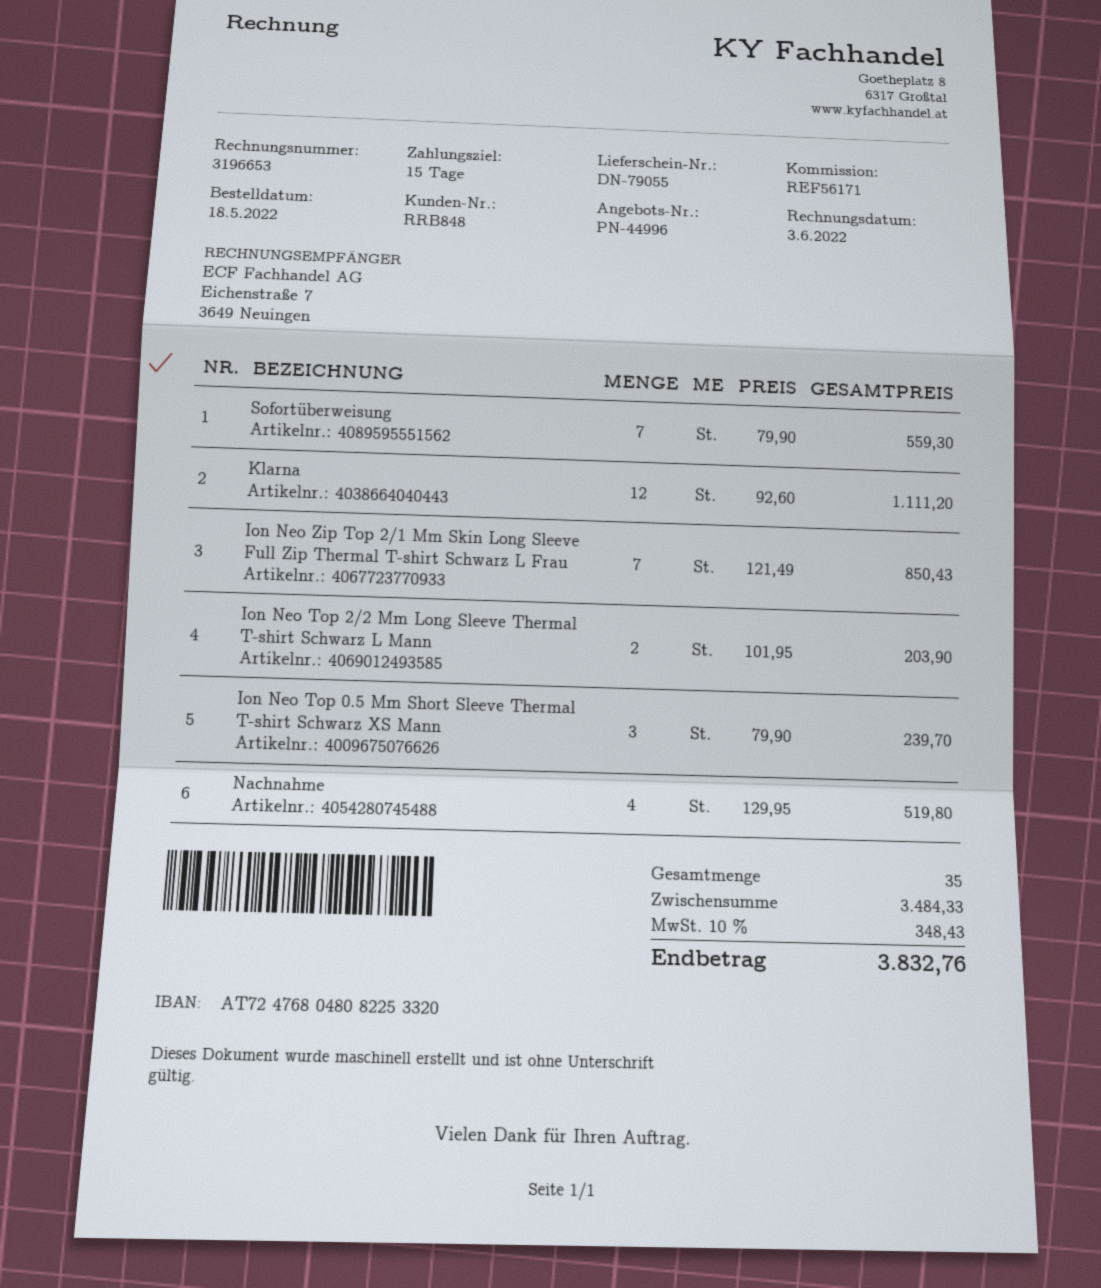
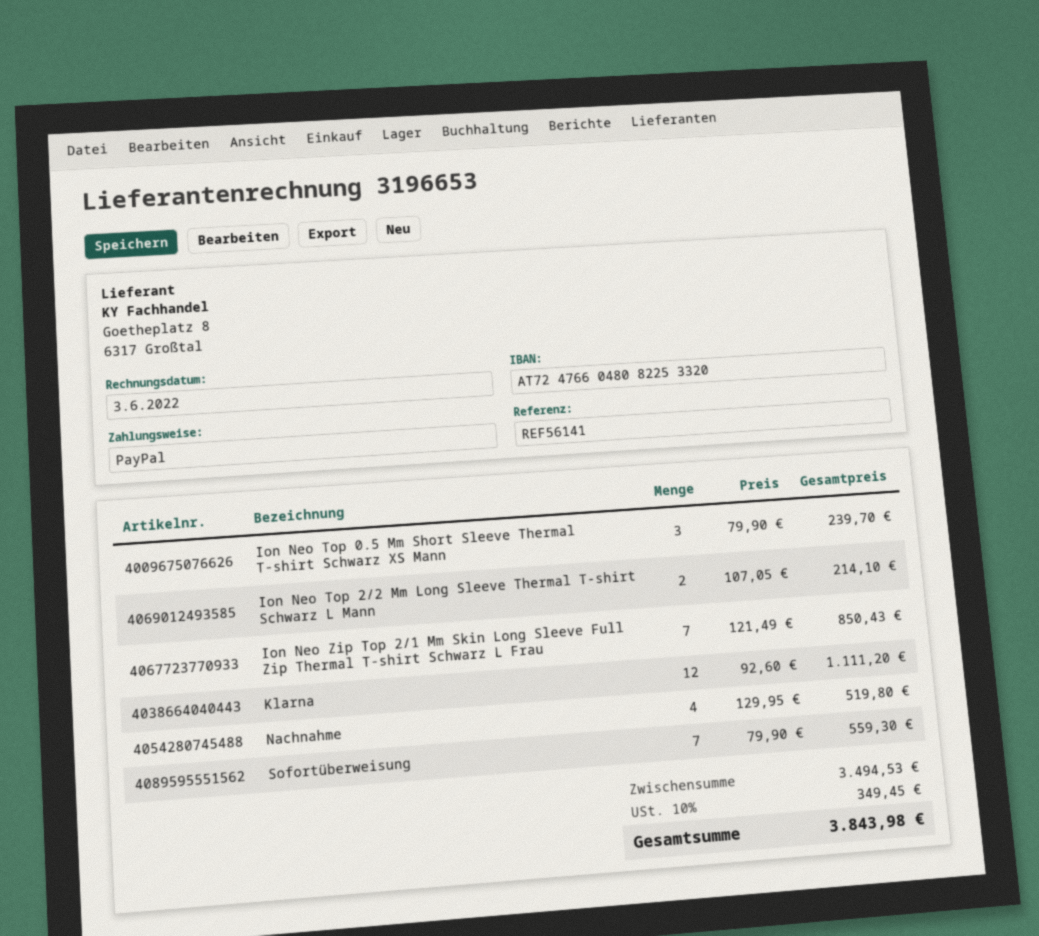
reference: REF56171 -> REF56141
bank account: AT724768048082253320 -> AT724766048082253320
Ion Neo Top 2/2 Mm Long Sleeve Thermal T-shirt Schwarz L Mann: 2 x 101.95 = 203.90 -> 2 x 107.05 = 214.10
subtotal: 3484.33 -> 3494.53
tax: 10% = 348.43 -> 10% = 349.45
total: 3832.76 -> 3843.98

